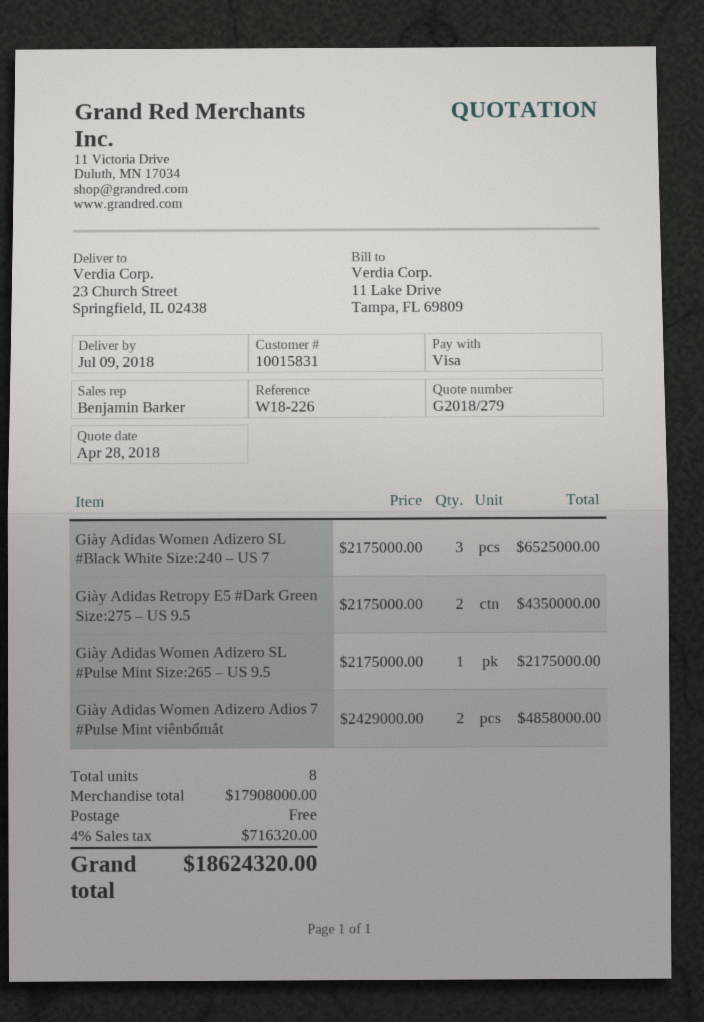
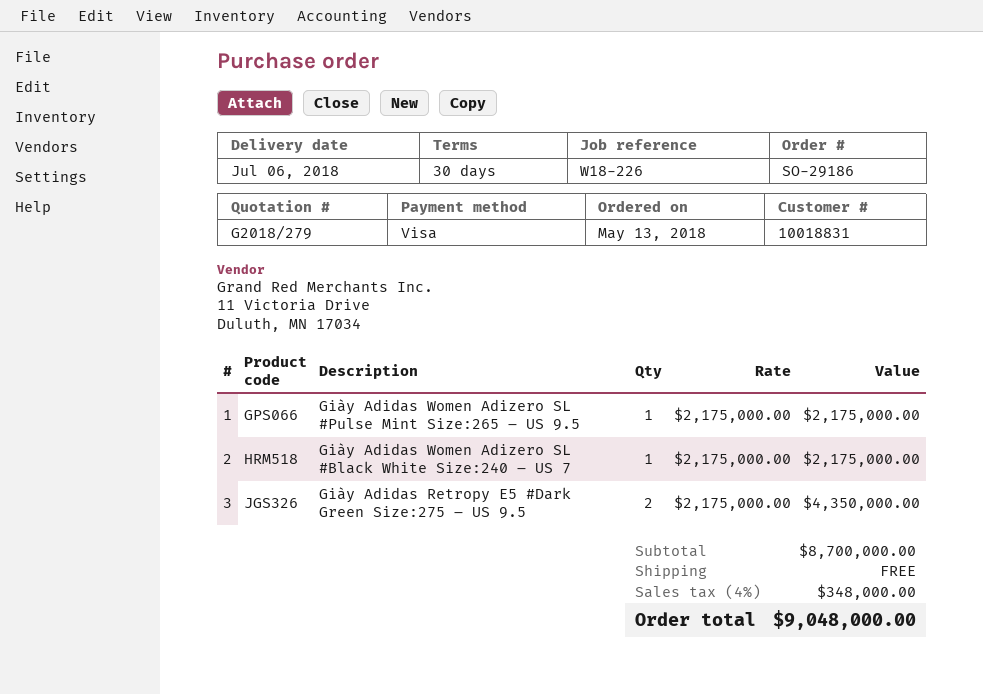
delivery date: 2018-07-09 -> 2018-07-06
customer number: 10015831 -> 10018831
Giày Adidas Women Adizero SL #Black White Size:240 – US 7: 3 x 2175000.00 = 6525000.00 -> 1 x 2175000.00 = 2175000.00
Giày Adidas Women Adizero Adios 7 #Pulse Mint viênbổmắt: 2 x 2429000.00 = 4858000.00 -> none
subtotal: 17908000.00 -> 8700000.00
tax: 4% = 716320.00 -> 4% = 348000.00
total: 18624320.00 -> 9048000.00

